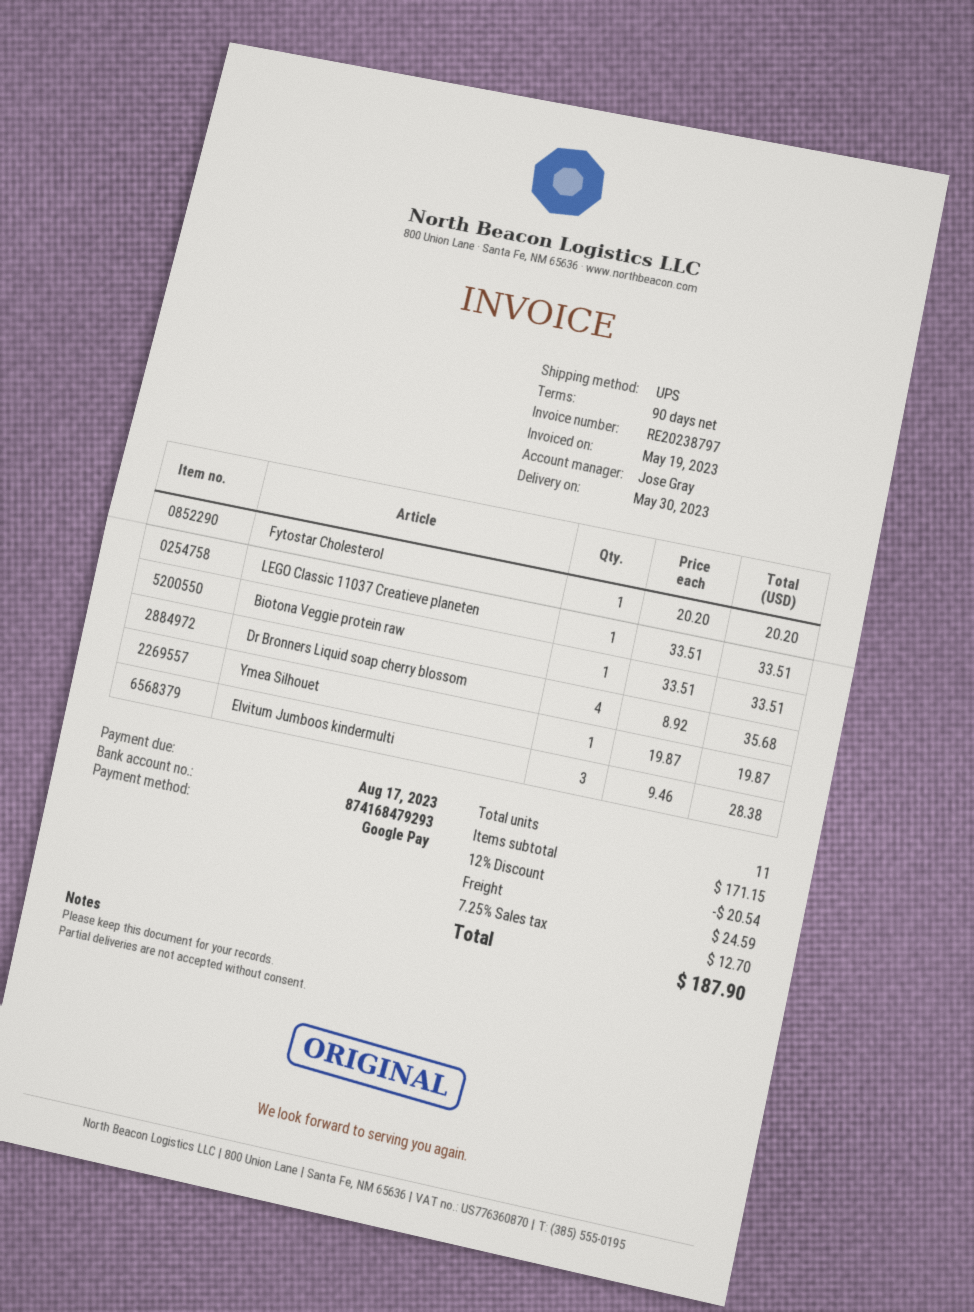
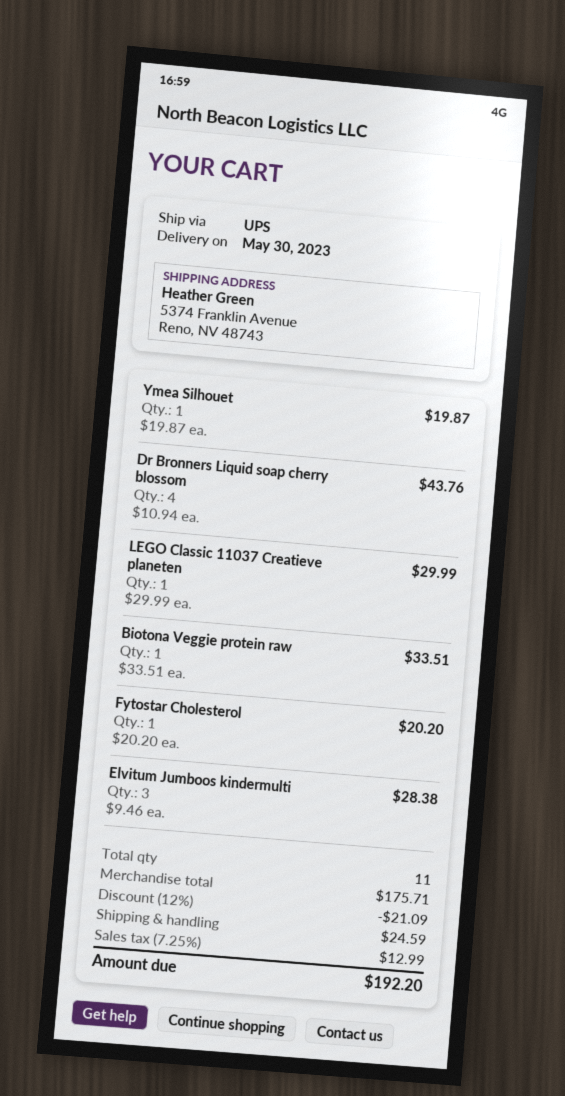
LEGO Classic 11037 Creatieve planeten: 1 x 33.51 = 33.51 -> 1 x 29.99 = 29.99
Dr Bronners Liquid soap cherry blossom: 4 x 8.92 = 35.68 -> 4 x 10.94 = 43.76
subtotal: 171.15 -> 175.71
discount: 12% = 20.54 -> 12% = 21.09
tax: 7.25% = 12.70 -> 7.25% = 12.99
total: 187.90 -> 192.20

